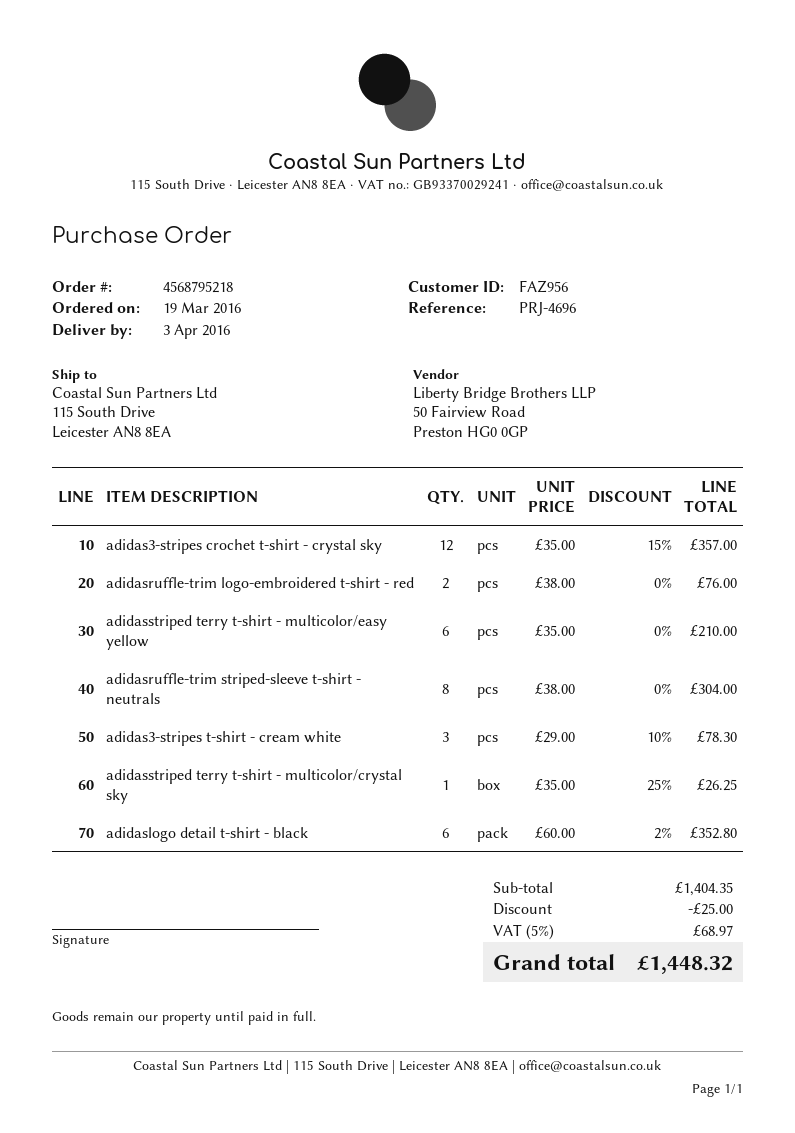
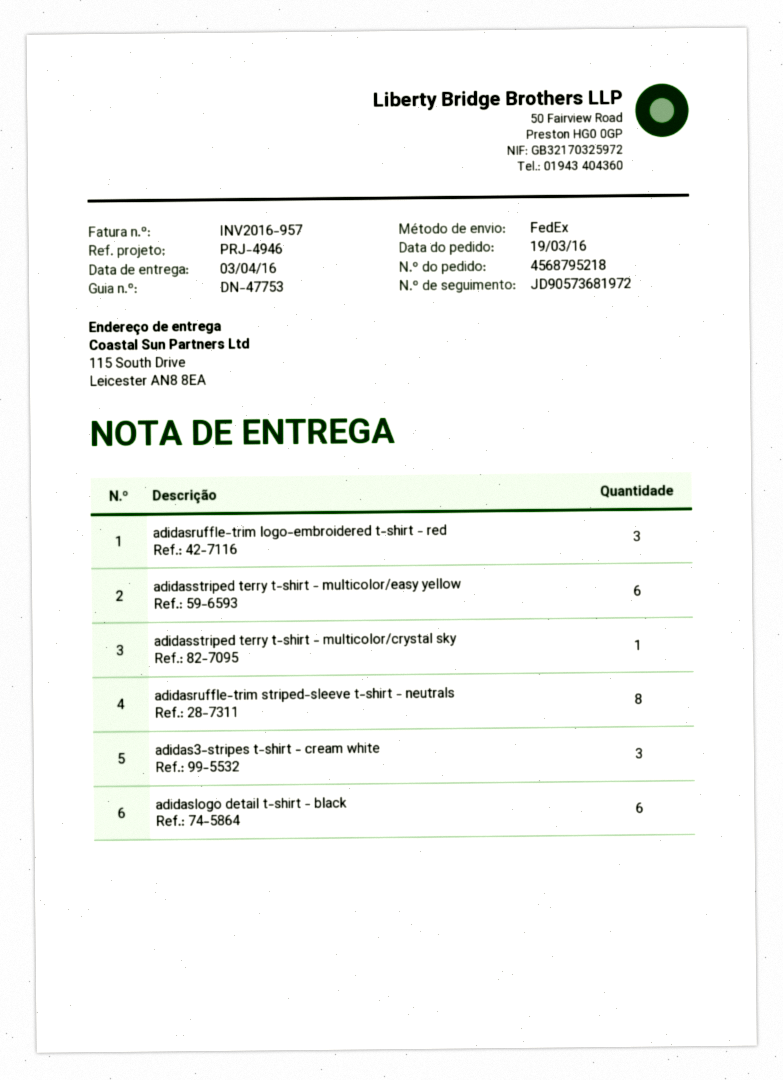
reference: PRJ-4696 -> PRJ-4946
adidas3-stripes crochet t-shirt - crystal sky: 12 -> none
adidasruffle-trim logo-embroidered t-shirt - red: 2 -> 3

